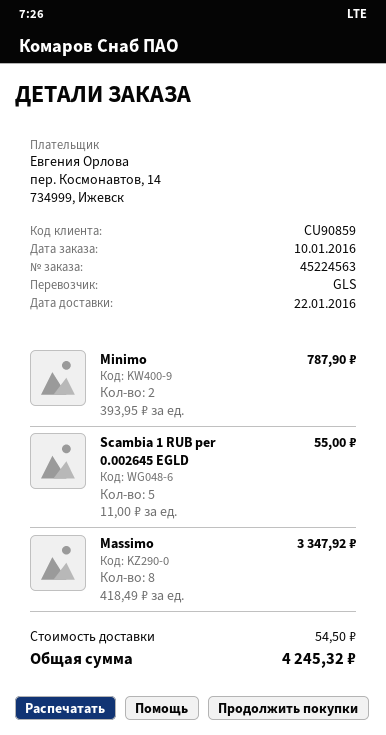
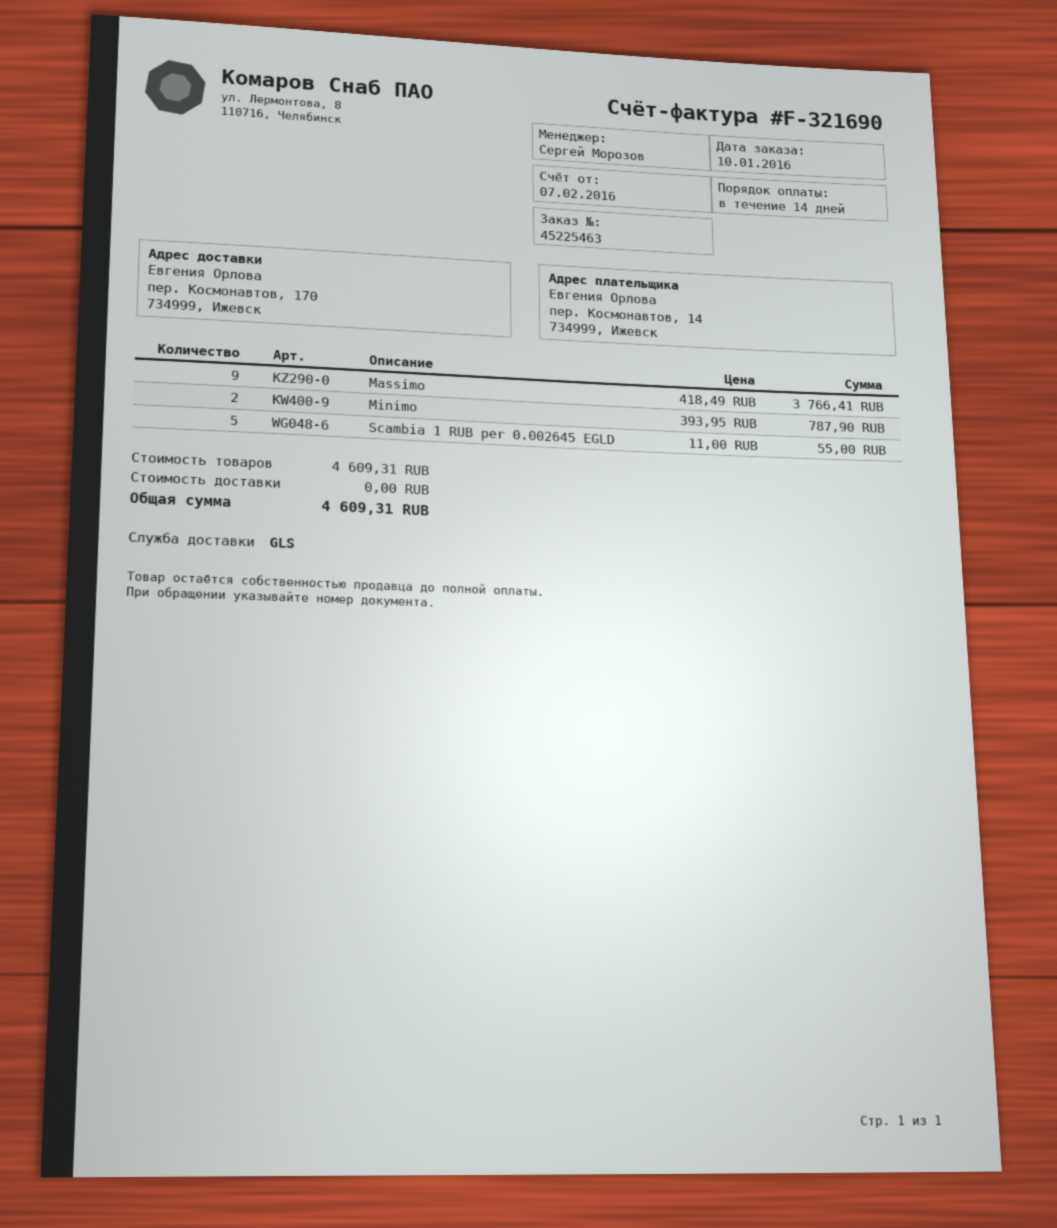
order number: 45224563 -> 45225463
Massimo: 8 x 418.49 = 3347.92 -> 9 x 418.49 = 3766.41
shipping: 54.50 -> 0.00
total: 4245.32 -> 4609.31

